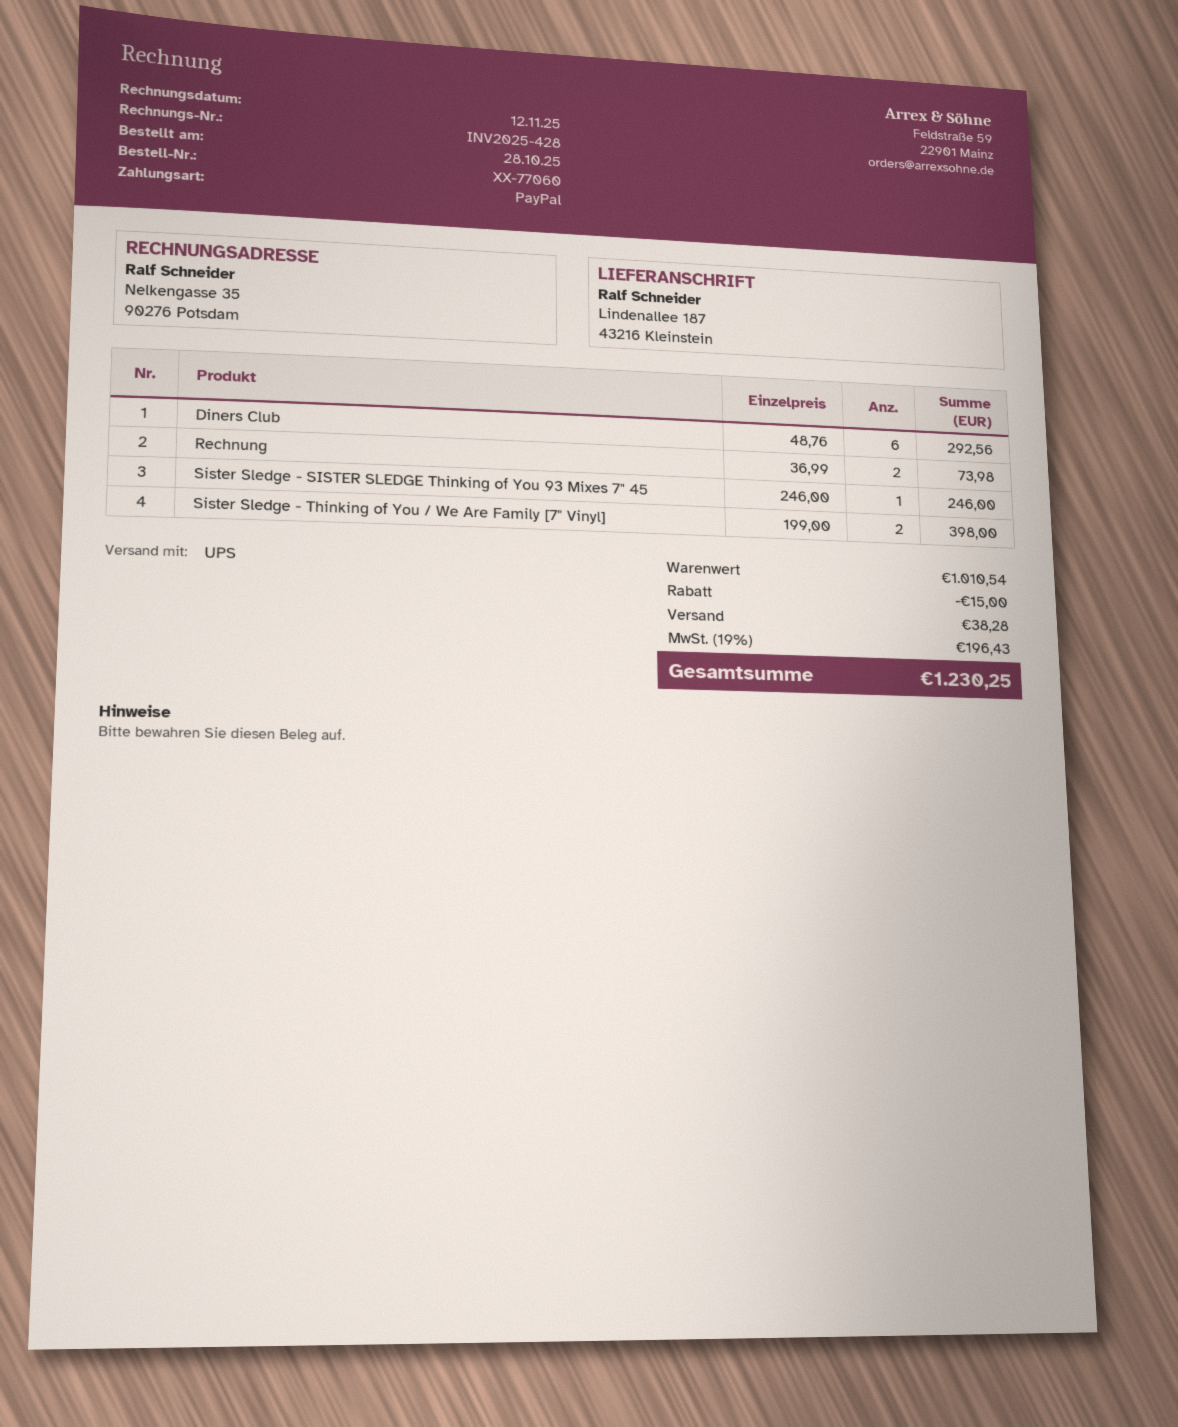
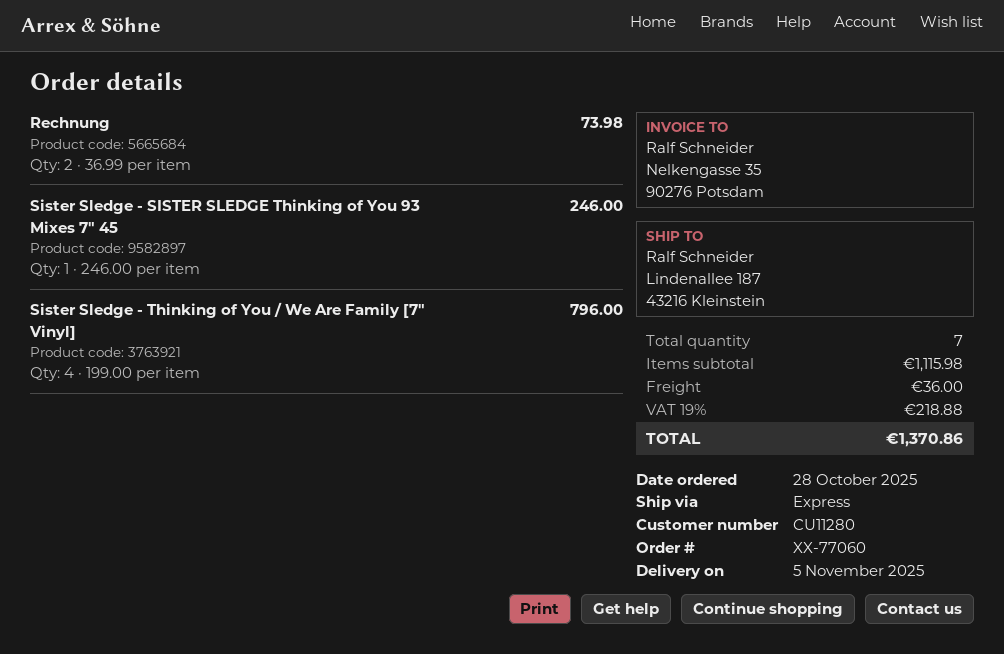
shipping method: UPS -> express
Diners Club: 6 x 48.76 = 292.56 -> none
Sister Sledge - Thinking of You / We Are Family [7" Vinyl]: 2 x 199.00 = 398.00 -> 4 x 199.00 = 796.00
subtotal: 1010.54 -> 1115.98
discount: 15.00 -> none
shipping: 38.28 -> 36.00
tax: 19% = 196.43 -> 19% = 218.88
total: 1230.25 -> 1370.86

